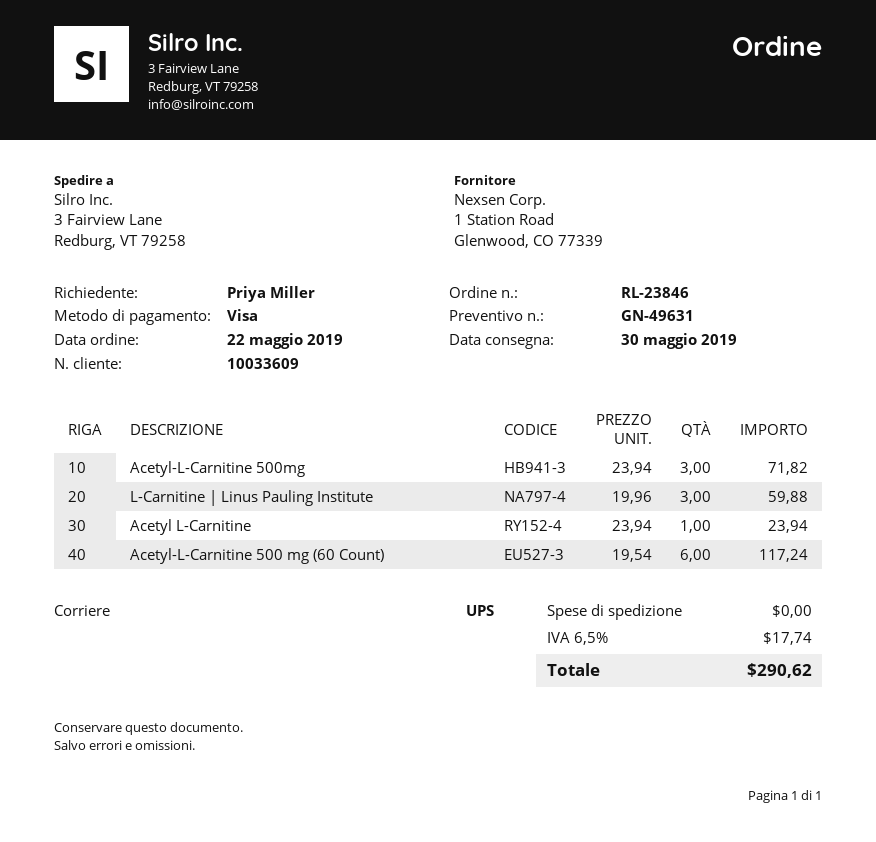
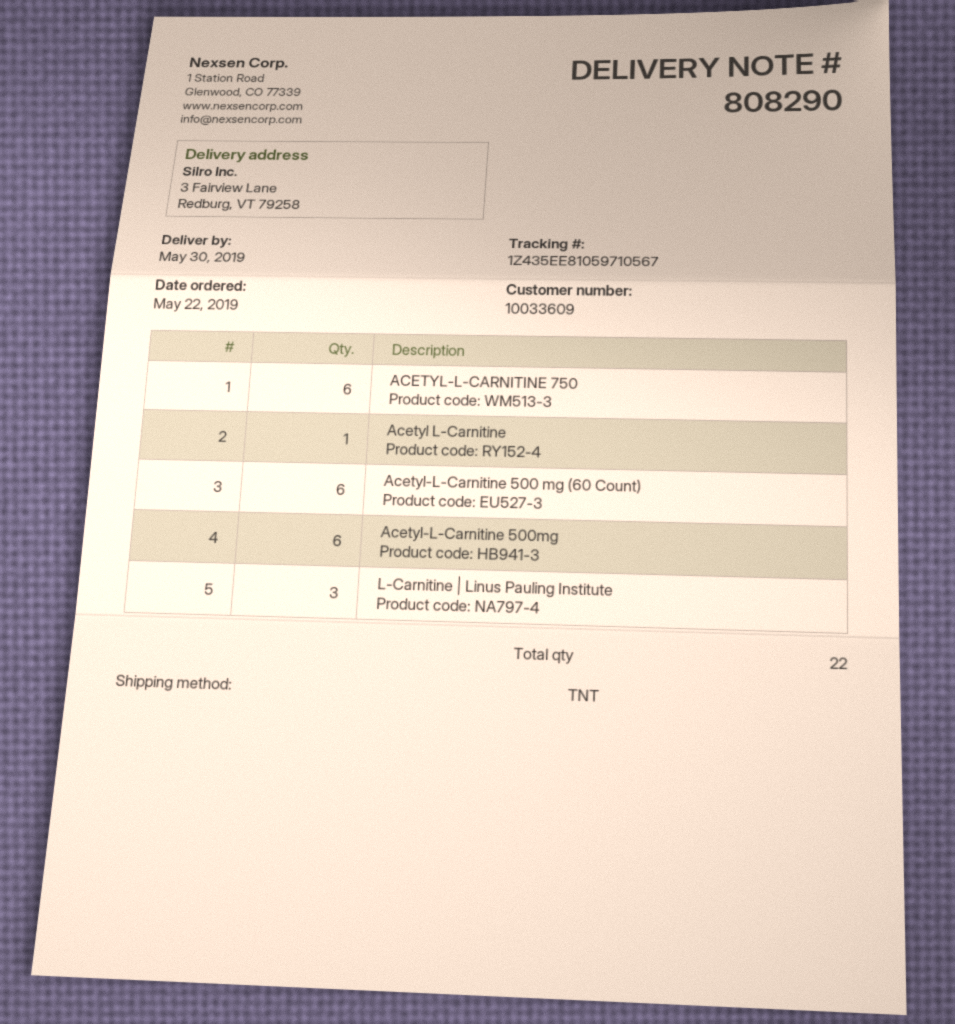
shipping method: UPS -> TNT
Acetyl-L-Carnitine 500mg: 3 -> 6
ACETYL-L-CARNITINE 750: none -> 6

